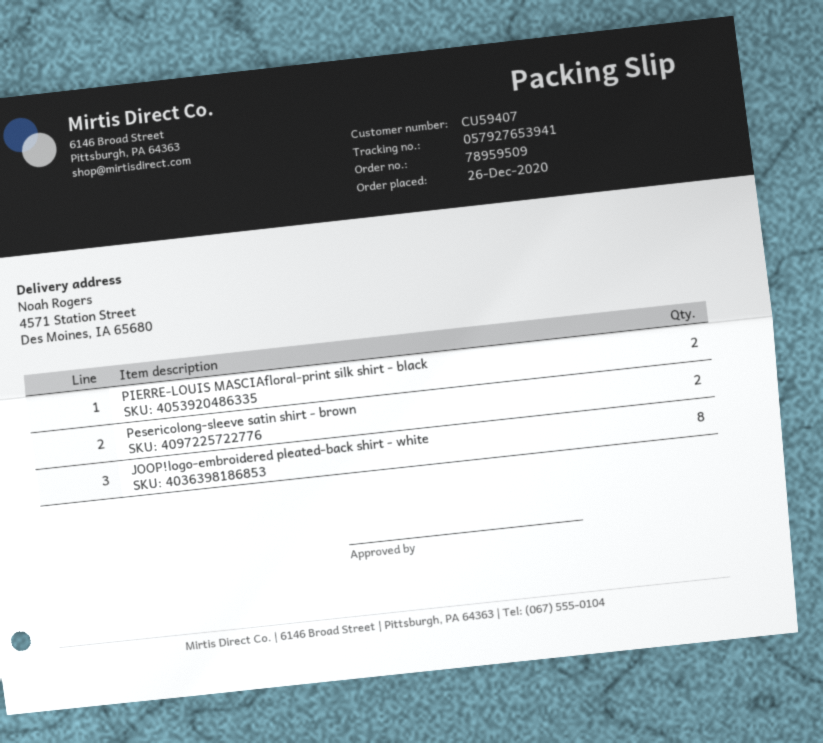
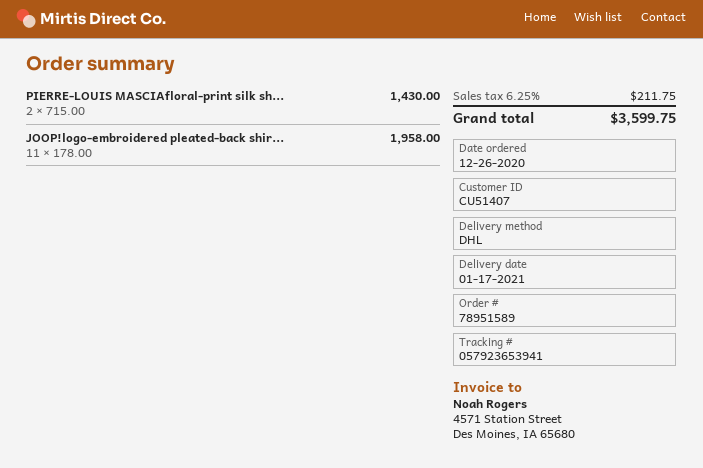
order number: 78959509 -> 78951589
customer number: CU59407 -> CU51407
tracking number: 057927653941 -> 057923653941
Pesericolong-sleeve satin shirt - brown: 2 -> none
JOOP!logo-embroidered pleated-back shirt - white: 8 -> 11

